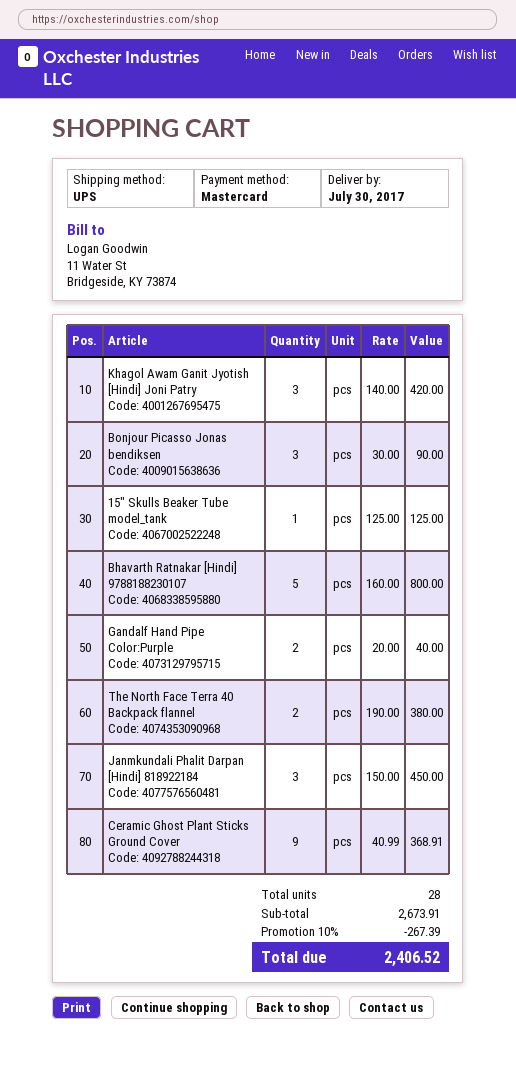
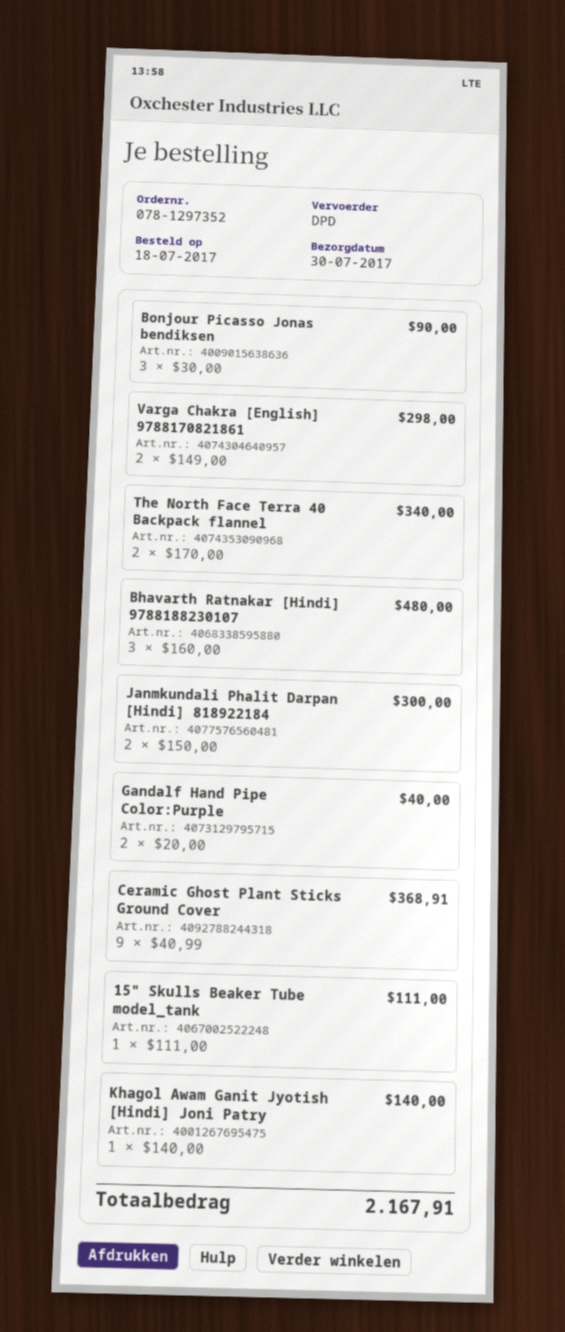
shipping method: UPS -> DPD
Khagol Awam Ganit Jyotish [Hindi] Joni Patry: 3 x 140.00 = 420.00 -> 1 x 140.00 = 140.00
15" Skulls Beaker Tube model_tank: 1 x 125.00 = 125.00 -> 1 x 111.00 = 111.00
Bhavarth Ratnakar [Hindi] 9788188230107: 5 x 160.00 = 800.00 -> 3 x 160.00 = 480.00
The North Face Terra 40 Backpack flannel: 2 x 190.00 = 380.00 -> 2 x 170.00 = 340.00
Janmkundali Phalit Darpan [Hindi] 818922184: 3 x 150.00 = 450.00 -> 2 x 150.00 = 300.00
Varga Chakra [English] 9788170821861: none -> 2 x 149.00 = 298.00
discount: 10% = 267.39 -> none
total: 2406.52 -> 2167.91

